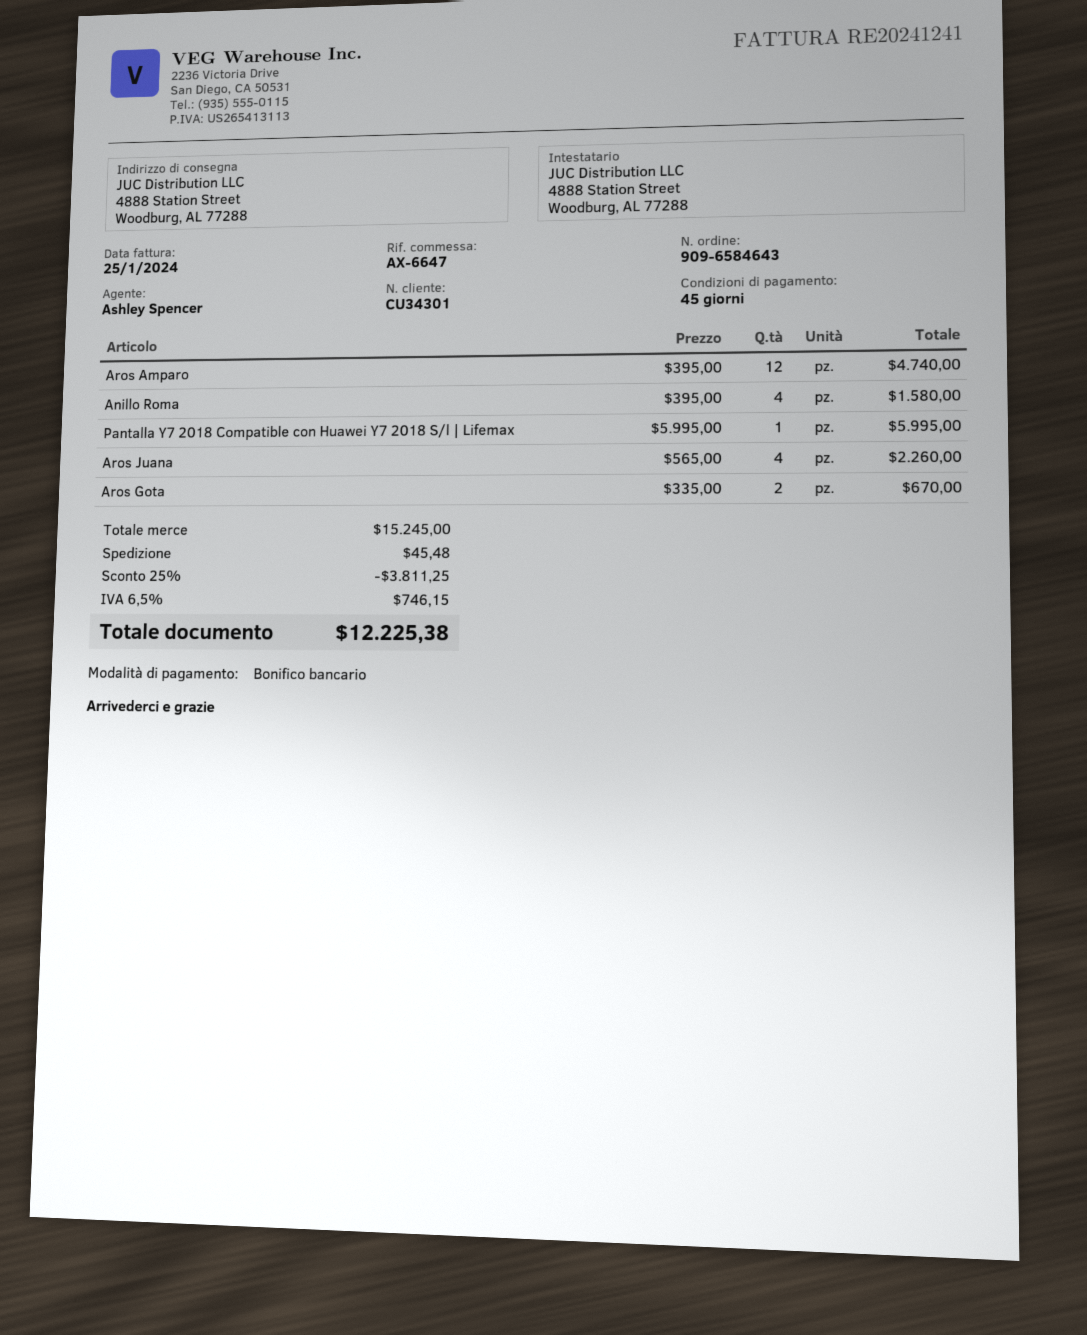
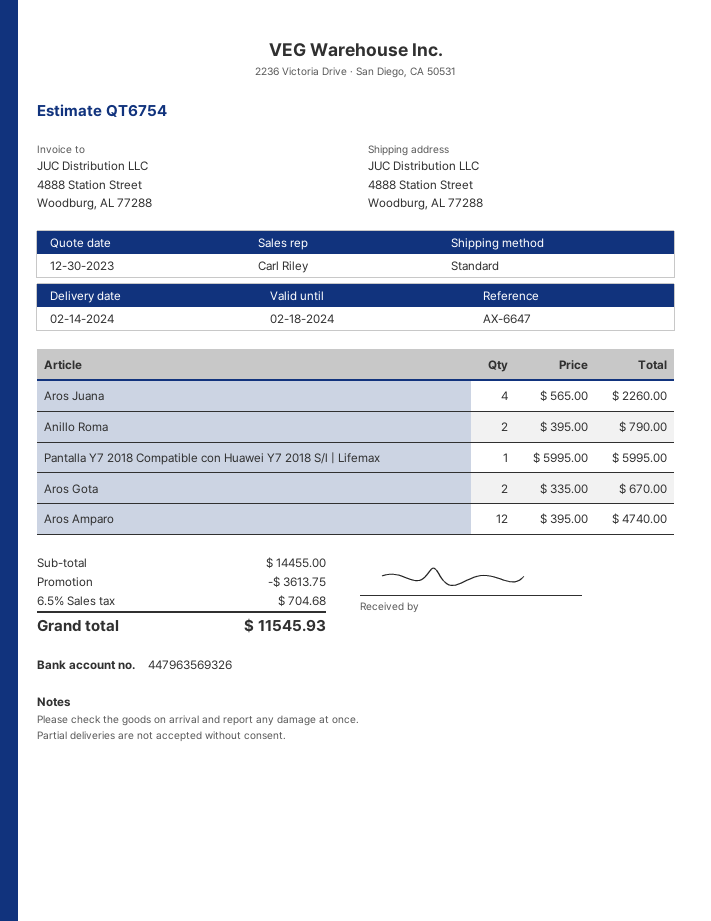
sales rep: Ashley Spencer -> Carl Riley
Anillo Roma: 4 x 395.00 = 1580.00 -> 2 x 395.00 = 790.00
subtotal: 15245.00 -> 14455.00
discount: 3811.25 -> 3613.75
shipping: 45.48 -> none
tax: 6.5% = 746.15 -> 6.5% = 704.68
total: 12225.38 -> 11545.93

